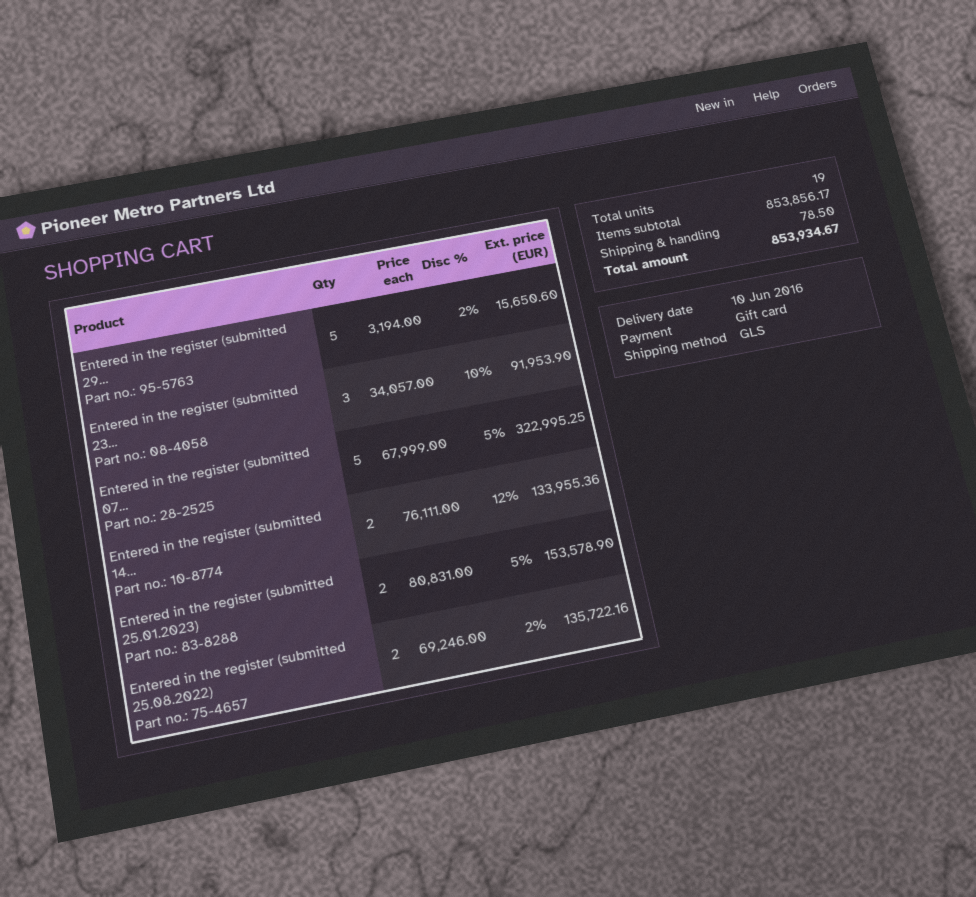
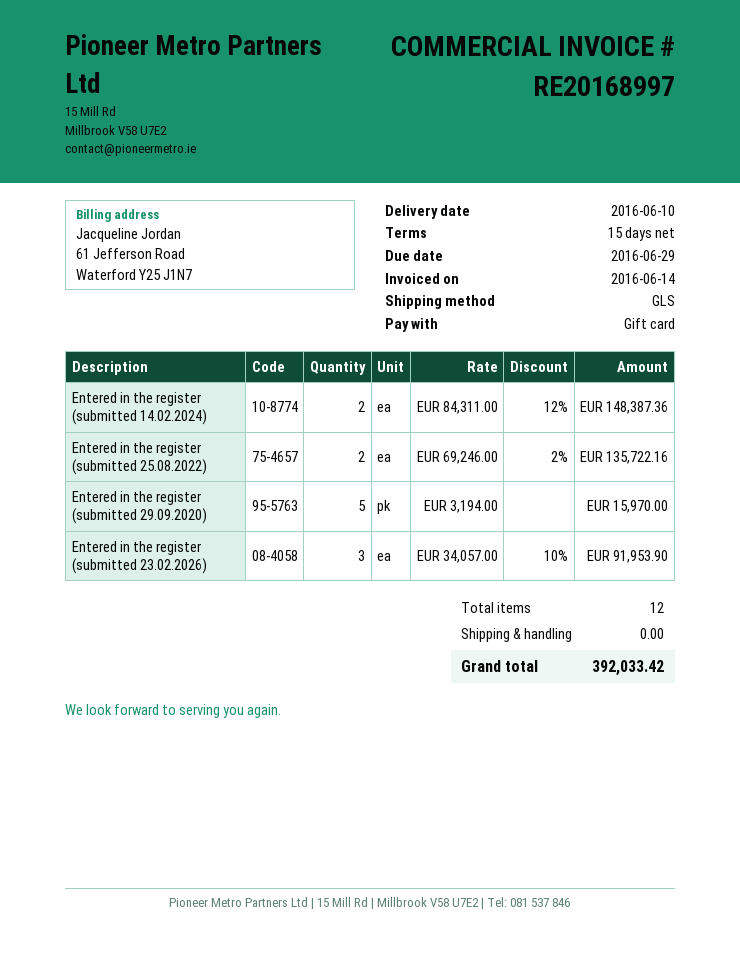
Entered in the register (submitted 29...: 5 x 3194.00 - 2% = 15650.60 -> 5 x 3194.00 = 15970.00
Entered in the register (submitted 07...: 5 x 67999.00 - 5% = 322995.25 -> none
Entered in the register (submitted 14...: 2 x 76111.00 - 12% = 133955.36 -> 2 x 84311.00 - 12% = 148387.36
Entered in the register (submitted 25.01.2023): 2 x 80831.00 - 5% = 153578.90 -> none
total quantity: 19 -> 12
shipping: 78.50 -> 0.00
total: 853934.67 -> 392033.42

